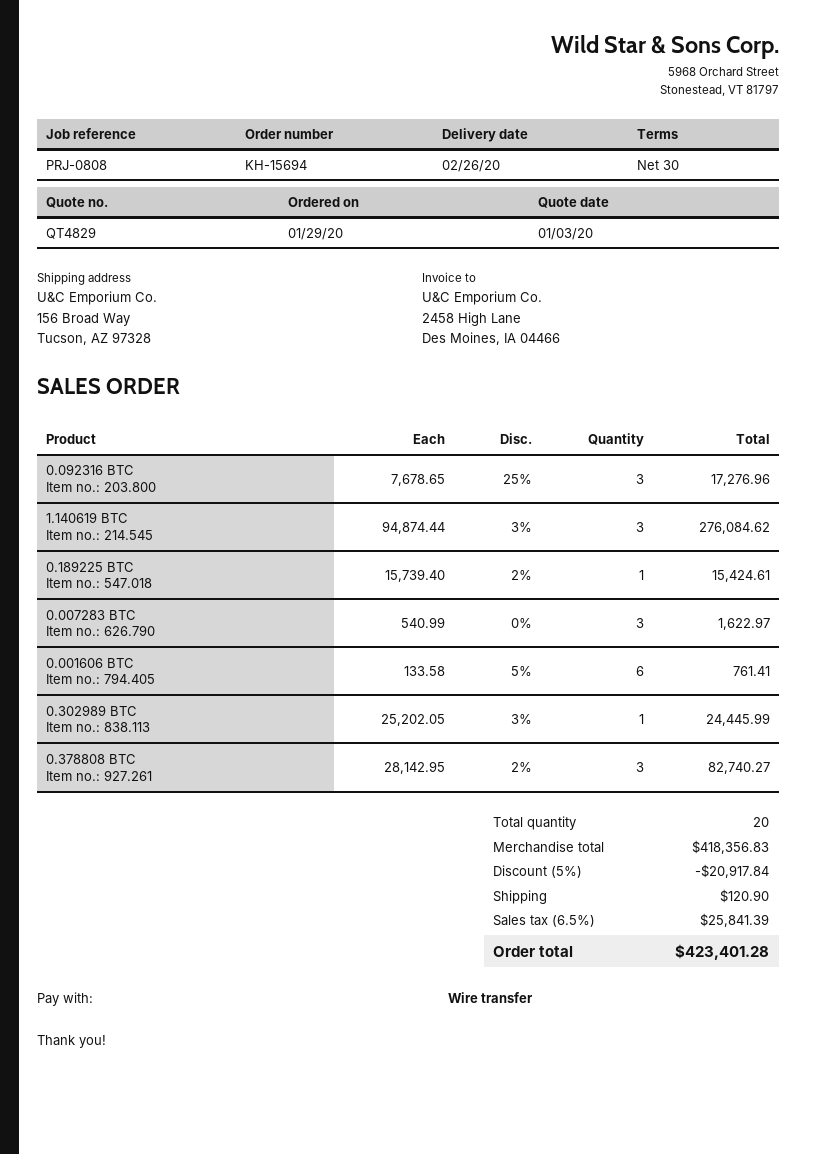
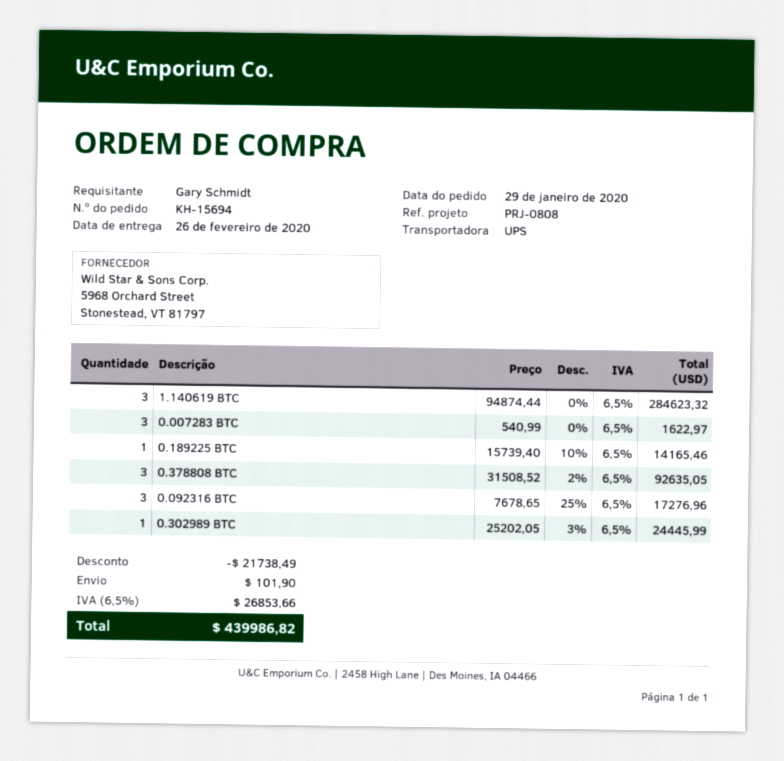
1.140619 BTC: 3 x 94874.44 - 3% = 276084.62 -> 3 x 94874.44 = 284623.32
0.189225 BTC: 1 x 15739.40 - 2% = 15424.61 -> 1 x 15739.40 - 10% = 14165.46
0.001606 BTC: 6 x 133.58 - 5% = 761.41 -> none
0.378808 BTC: 3 x 28142.95 - 2% = 82740.27 -> 3 x 31508.52 - 2% = 92635.05
discount: 20917.84 -> 21738.49
shipping: 120.90 -> 101.90
tax: 6.5% = 25841.39 -> 6.5% = 26853.66
total: 423401.28 -> 439986.82

